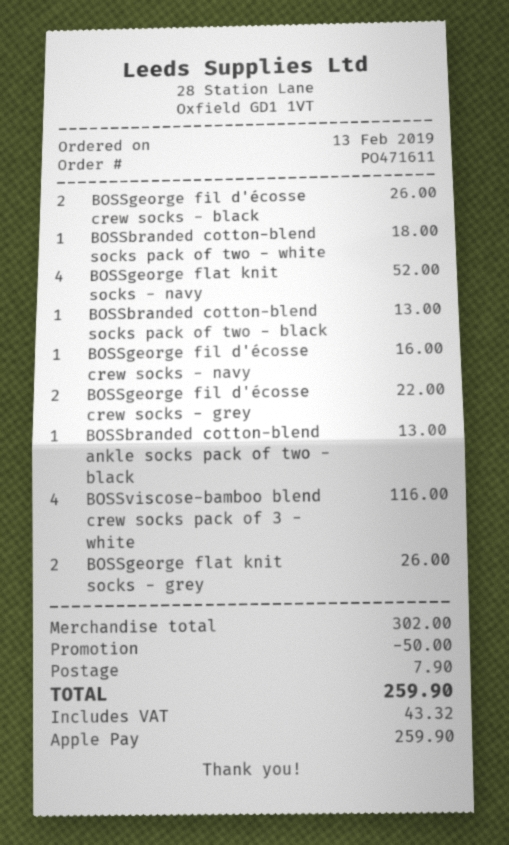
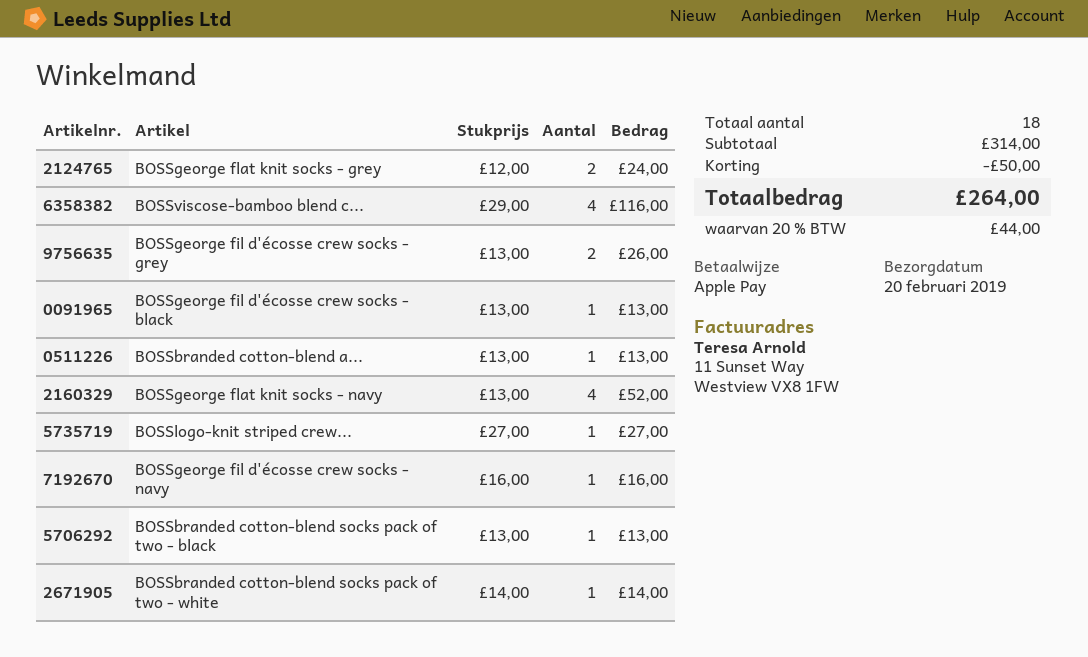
BOSSgeorge fil d'écosse crew socks - black: 2 for 26.00 -> 1 for 13.00
BOSSbranded cotton-blend socks pack of two - white: 1 for 18.00 -> 1 for 14.00
BOSSgeorge fil d'écosse crew socks - grey: 2 for 22.00 -> 2 for 26.00
BOSSgeorge flat knit socks - grey: 2 for 26.00 -> 2 for 24.00
BOSSlogo-knit striped crew...: none -> 1 for 27.00
subtotal: 302.00 -> 314.00
shipping: 7.90 -> none
tax: 43.32 -> 44.00
total: 259.90 -> 264.00

